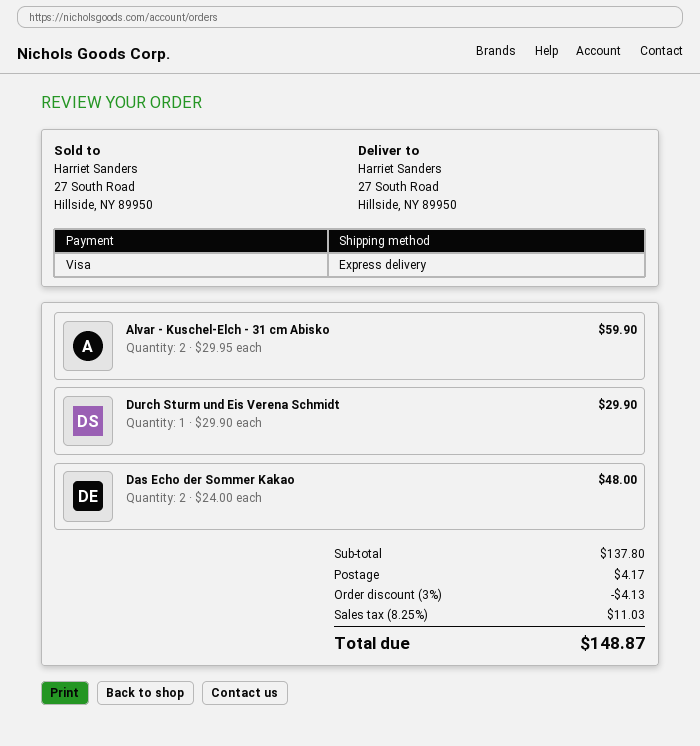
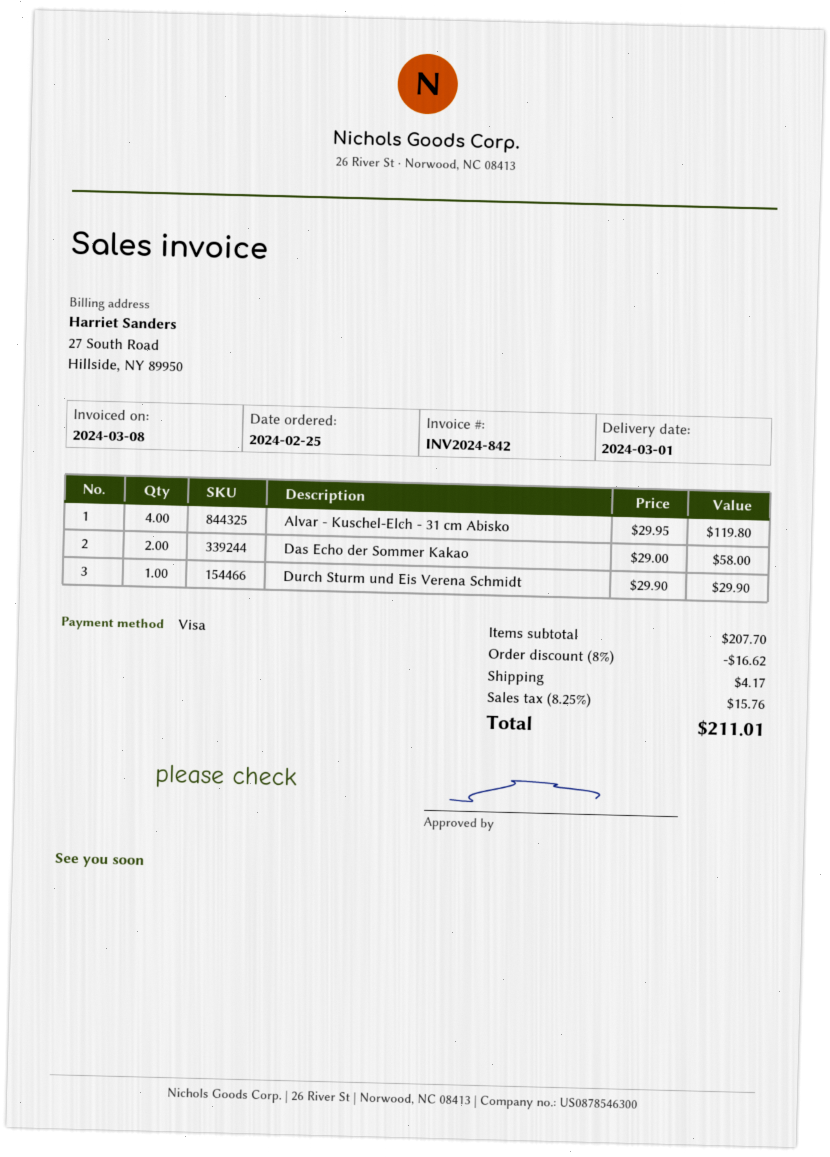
Alvar - Kuschel-Elch - 31 cm Abisko: 2 x 29.95 = 59.90 -> 4 x 29.95 = 119.80
Das Echo der Sommer Kakao: 2 x 24.00 = 48.00 -> 2 x 29.00 = 58.00
subtotal: 137.80 -> 207.70
discount: 3% = 4.13 -> 8% = 16.62
tax: 8.25% = 11.03 -> 8.25% = 15.76
total: 148.87 -> 211.01

